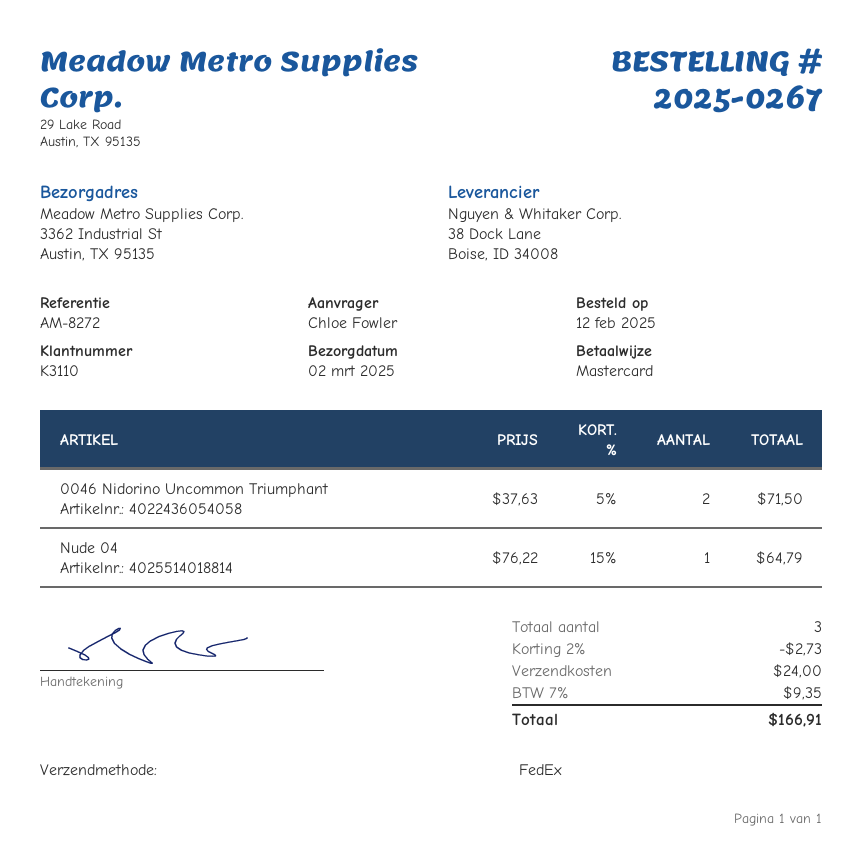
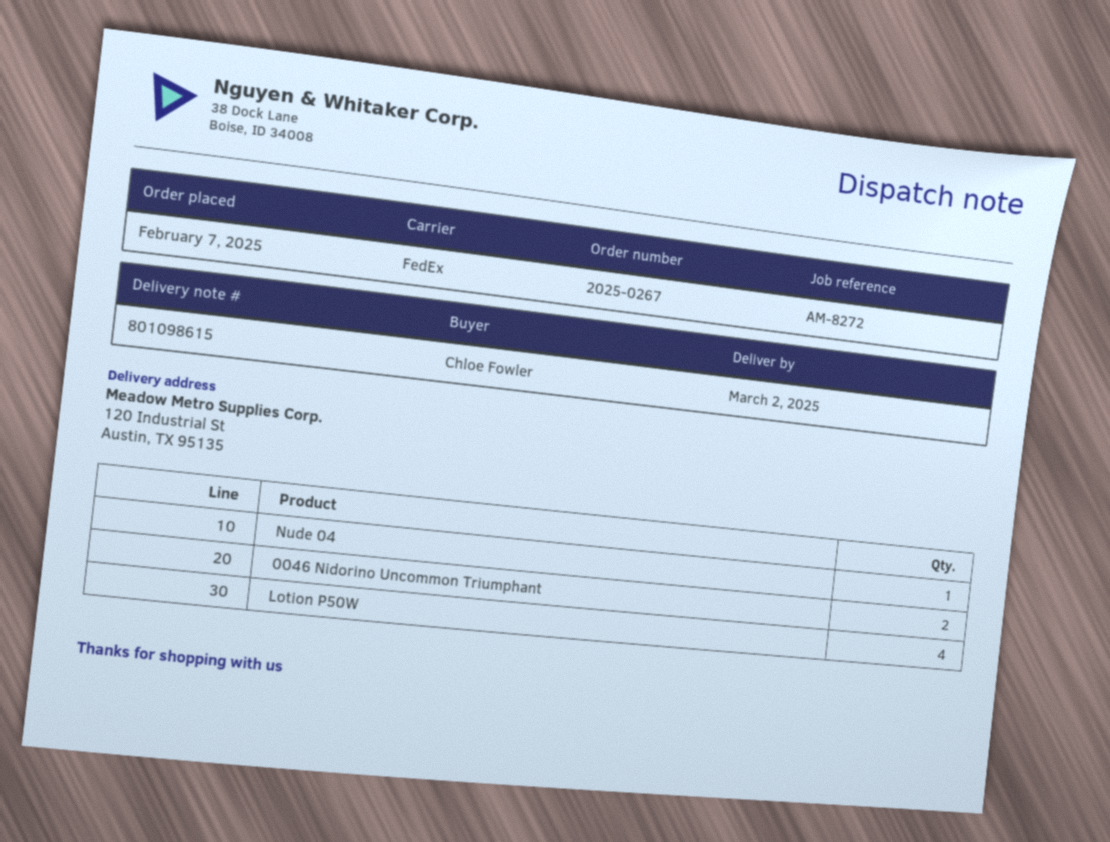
order date: 2025-02-12 -> 2025-02-07
ship to: 3362 Industrial St, Austin, TX 95135 -> 120 Industrial St, Austin, TX 95135
Lotion P50W: none -> 4

